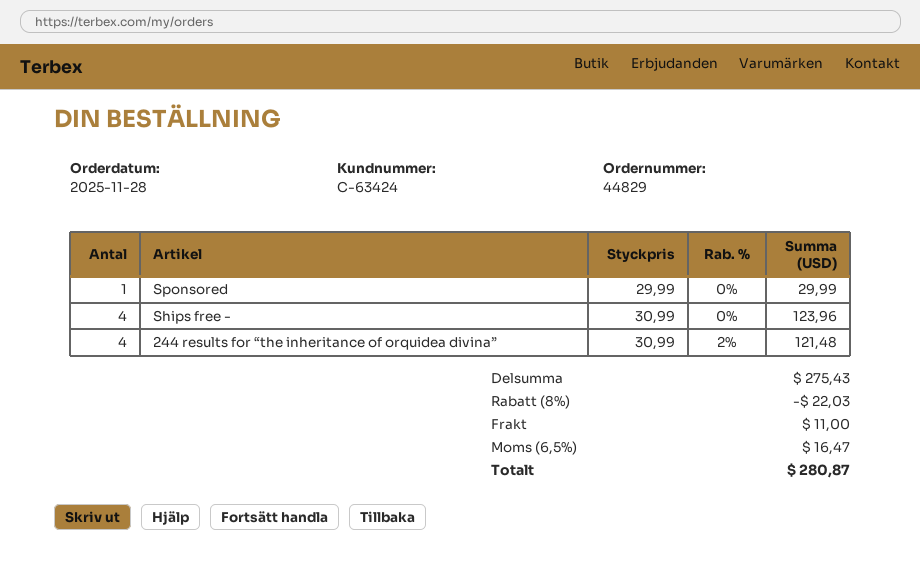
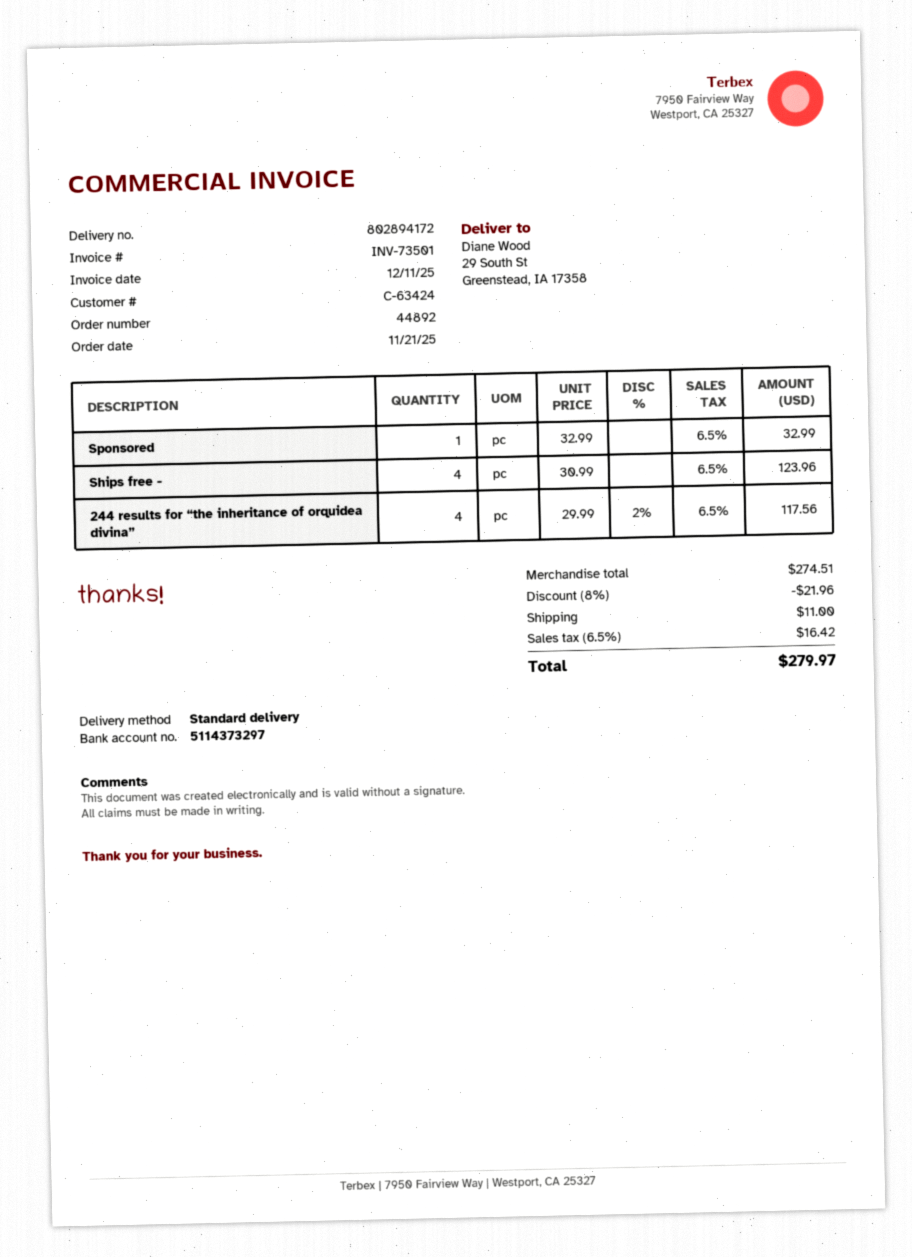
order number: 44829 -> 44892
order date: 2025-11-28 -> 2025-11-21
Sponsored: 1 x 29.99 = 29.99 -> 1 x 32.99 = 32.99
244 results for “the inheritance of orquidea divina”: 4 x 30.99 - 2% = 121.48 -> 4 x 29.99 - 2% = 117.56
subtotal: 275.43 -> 274.51
discount: 8% = 22.03 -> 8% = 21.96
tax: 6.5% = 16.47 -> 6.5% = 16.42
total: 280.87 -> 279.97

